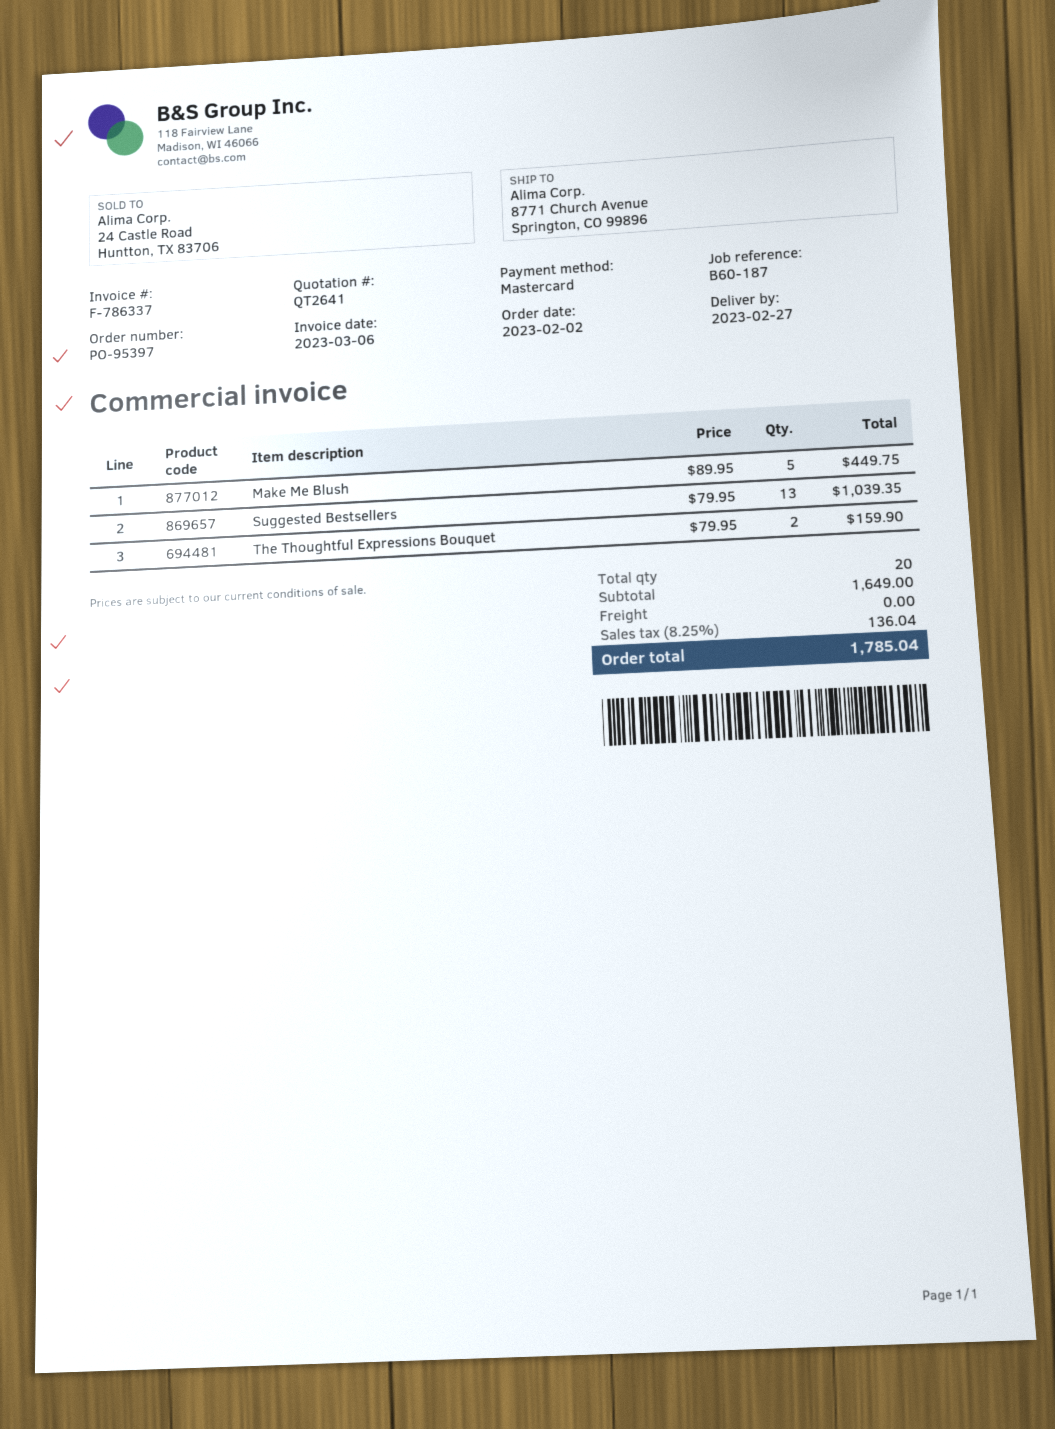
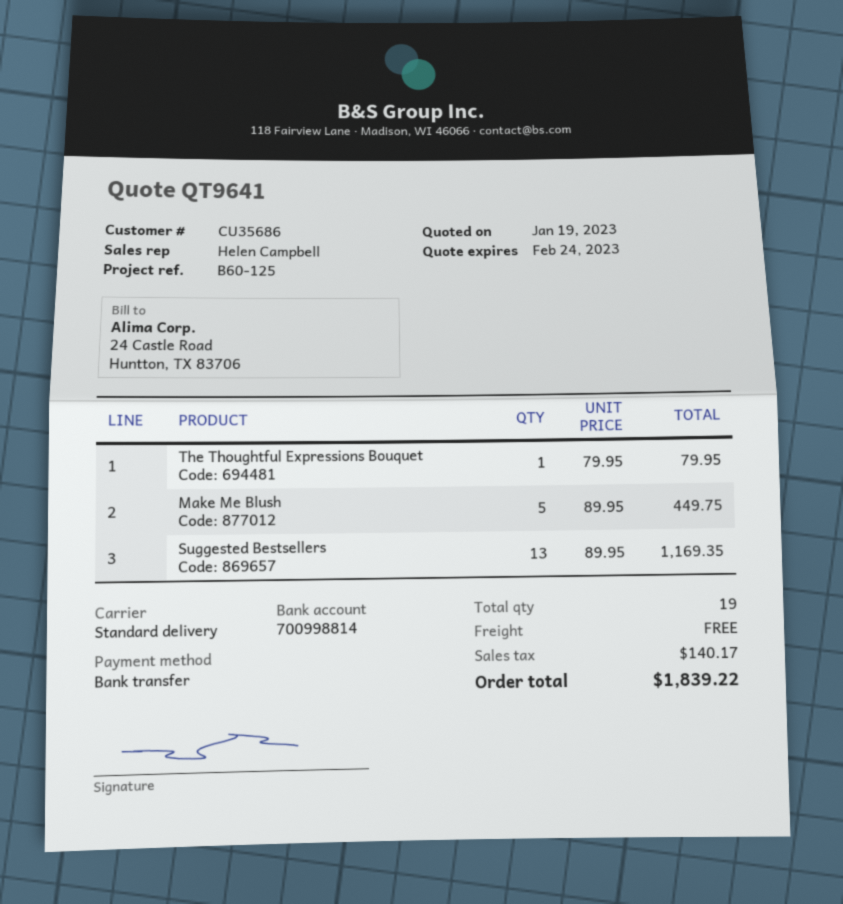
quote number: QT2641 -> QT9641
reference: B60-187 -> B60-125
payment method: Mastercard -> bank transfer
Suggested Bestsellers: 13 x 79.95 = 1039.35 -> 13 x 89.95 = 1169.35
The Thoughtful Expressions Bouquet: 2 x 79.95 = 159.90 -> 1 x 79.95 = 79.95
total quantity: 20 -> 19
tax: 136.04 -> 140.17
total: 1785.04 -> 1839.22

